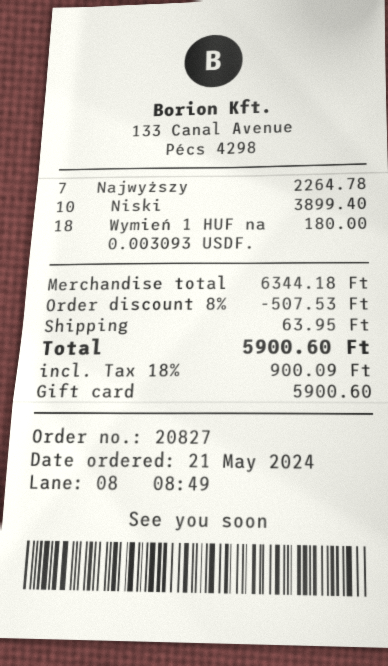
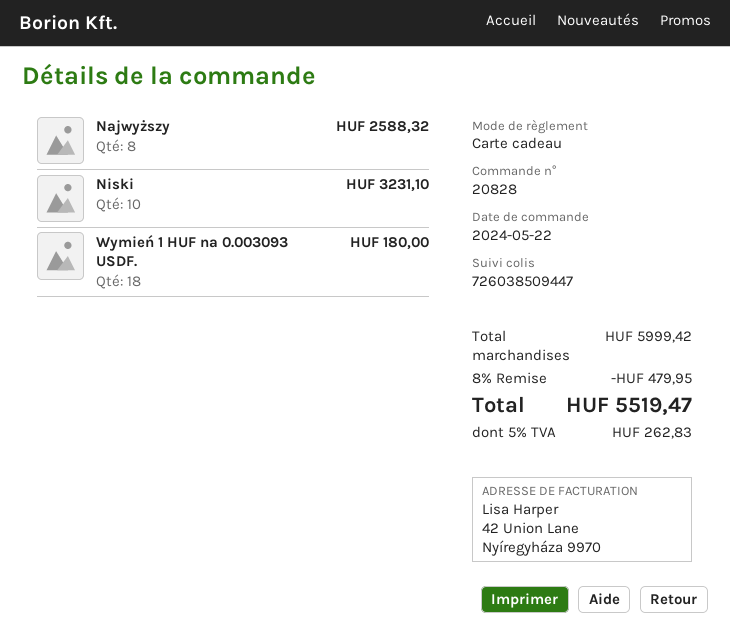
order number: 20827 -> 20828
order date: 2024-05-21 -> 2024-05-22
Najwyższy: 7 for 2264.78 -> 8 for 2588.32
Niski: 10 for 3899.40 -> 10 for 3231.10
subtotal: 6344.18 -> 5999.42
discount: 8% = 507.53 -> 8% = 479.95
shipping: 63.95 -> none
tax: 18% = 900.09 -> 5% = 262.83
total: 5900.60 -> 5519.47

